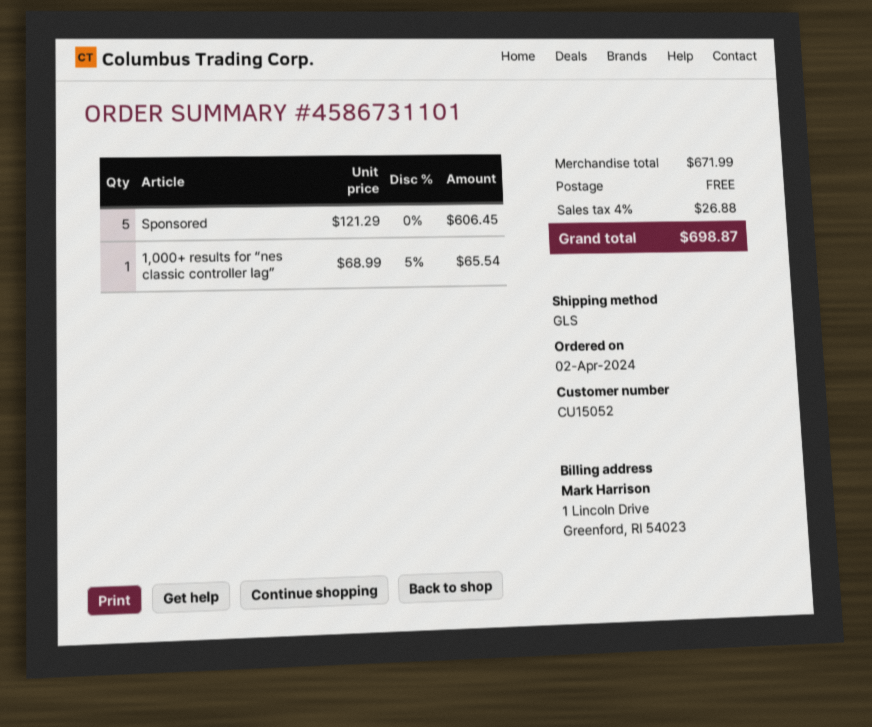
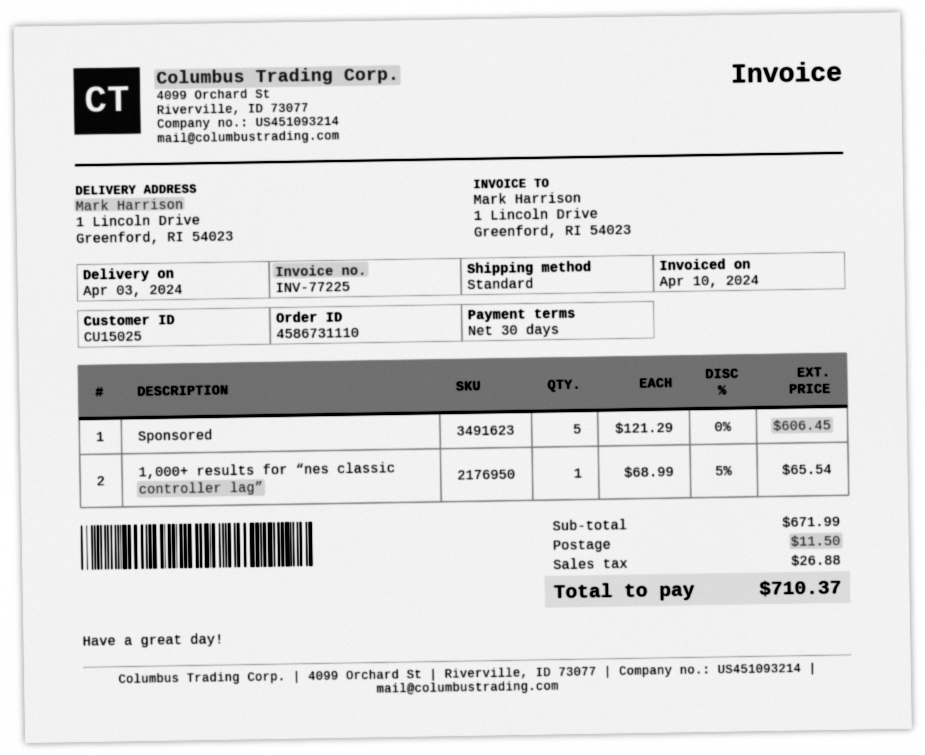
order number: 4586731101 -> 4586731110
customer number: CU15052 -> CU15025
shipping method: GLS -> standard
shipping: 0.00 -> 11.50
total: 698.87 -> 710.37

